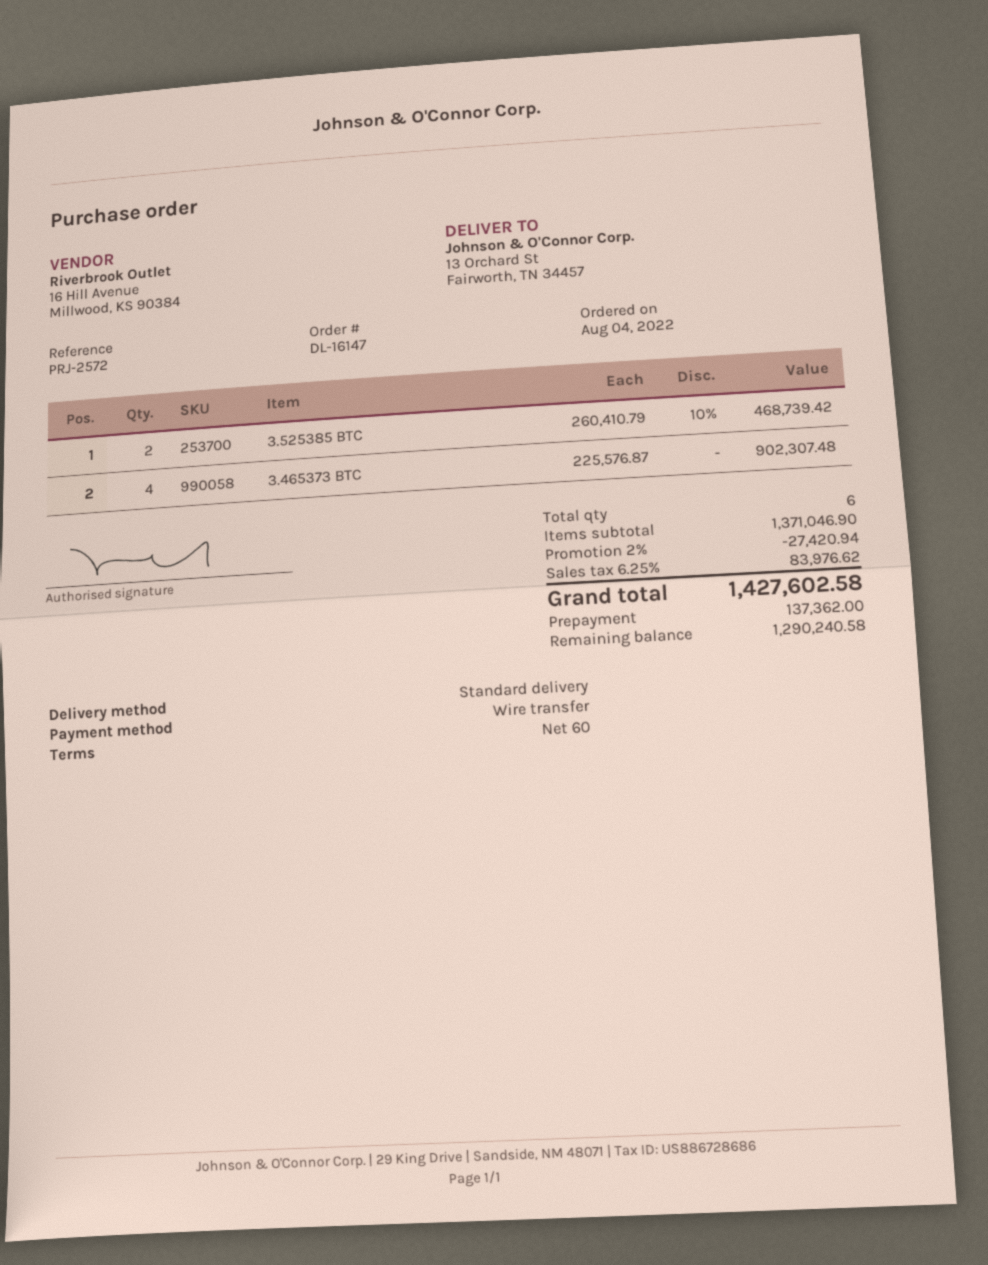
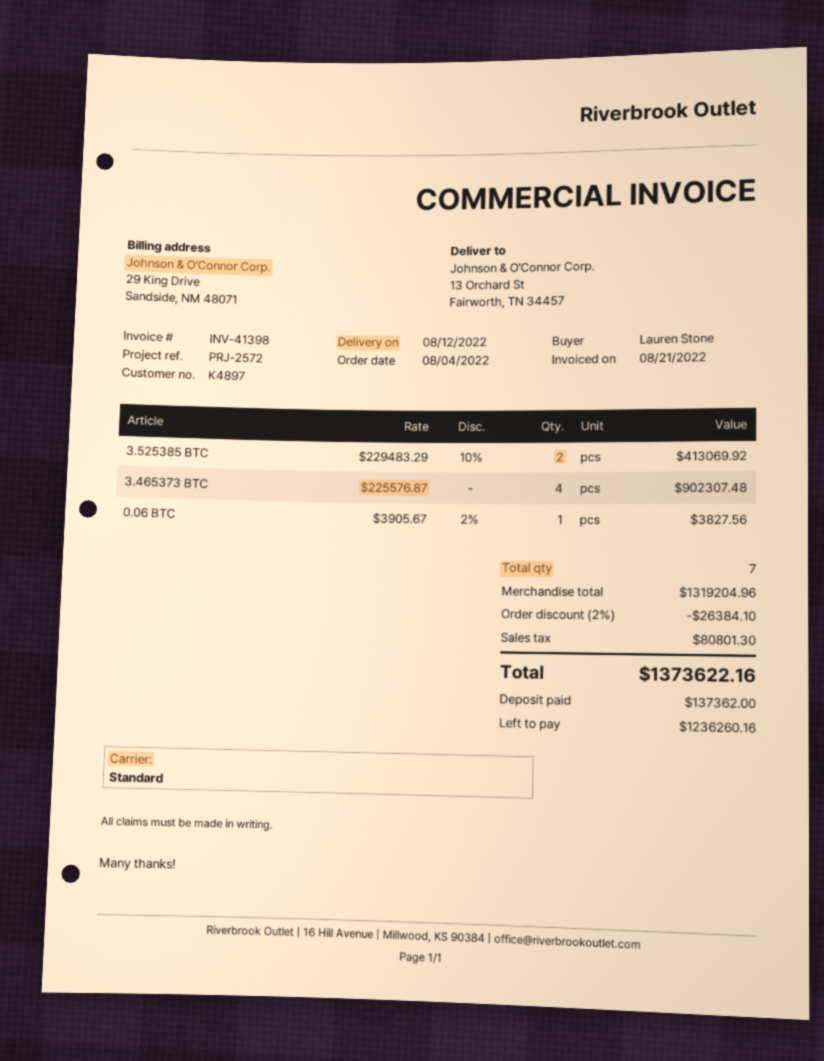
3.525385 BTC: 2 x 260410.79 - 10% = 468739.42 -> 2 x 229483.29 - 10% = 413069.92
0.06 BTC: none -> 1 x 3905.67 - 2% = 3827.56
total quantity: 6 -> 7
subtotal: 1371046.90 -> 1319204.96
discount: 2% = 27420.94 -> 2% = 26384.10
tax: 83976.62 -> 80801.30
total: 1427602.58 -> 1373622.16
balance: 1290240.58 -> 1236260.16

